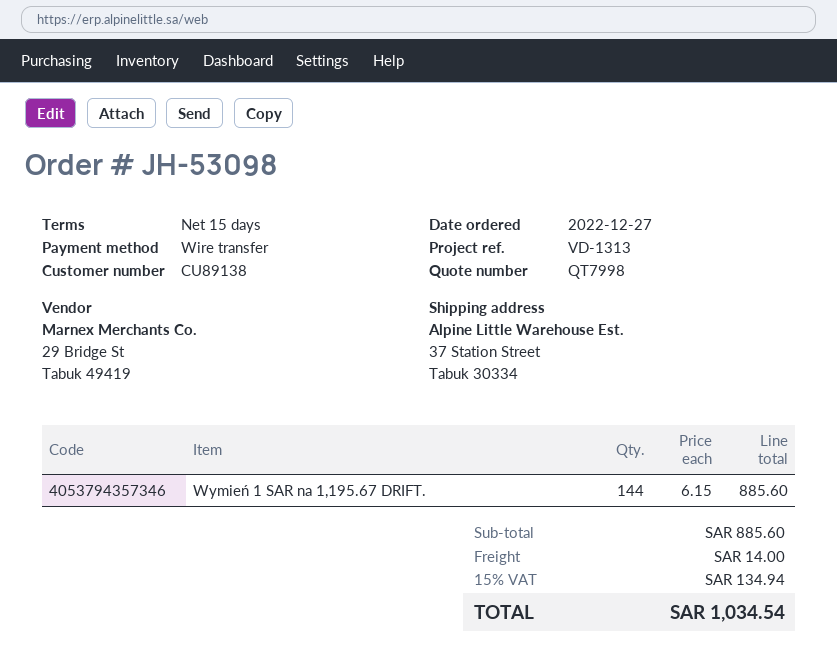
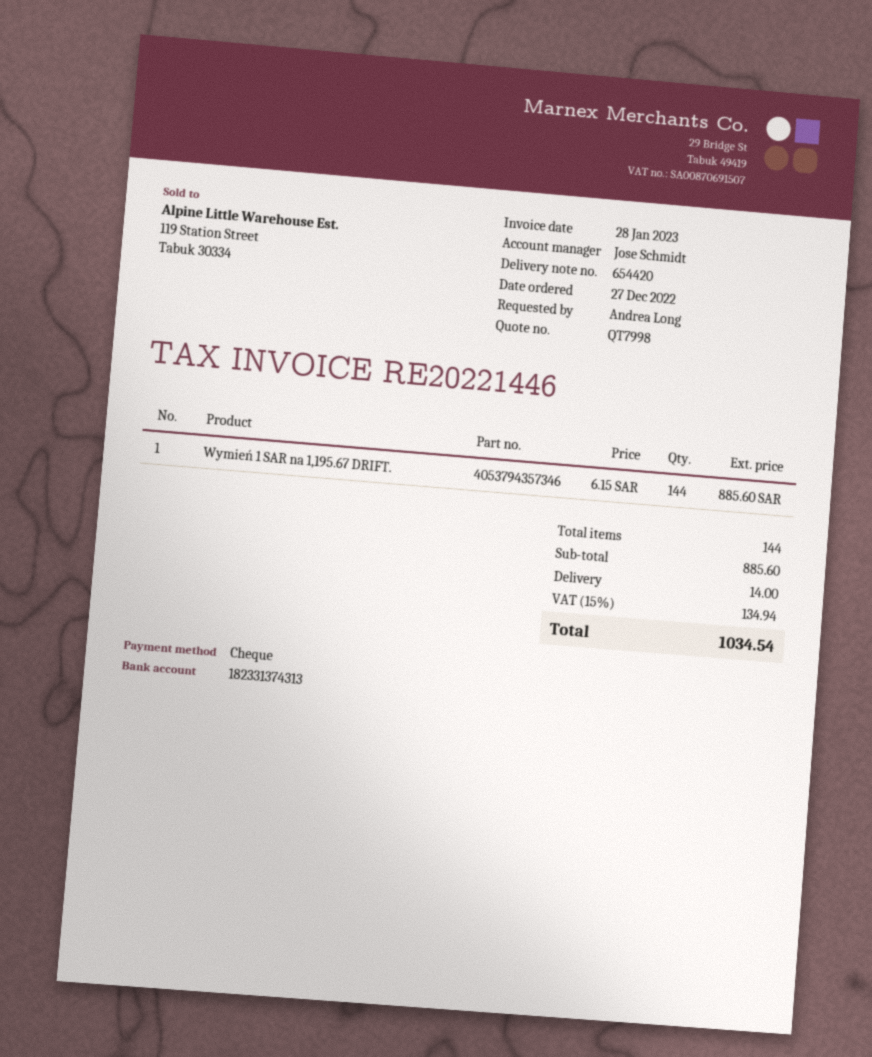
payment method: bank transfer -> cheque

